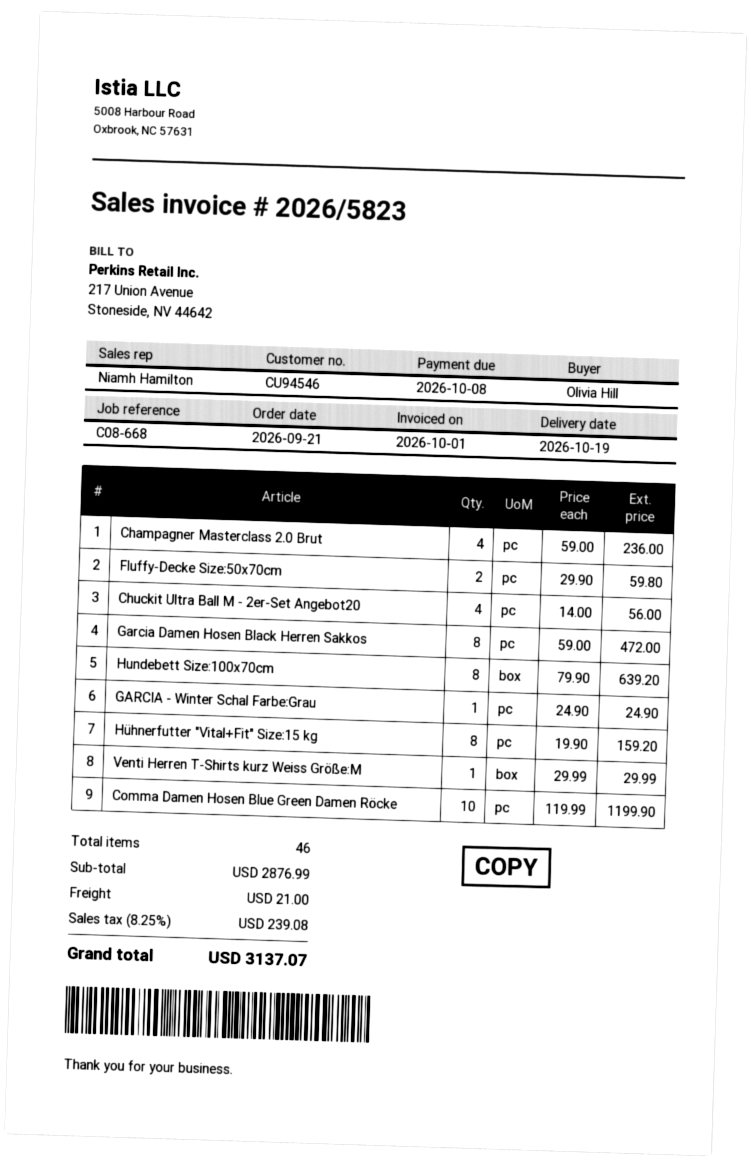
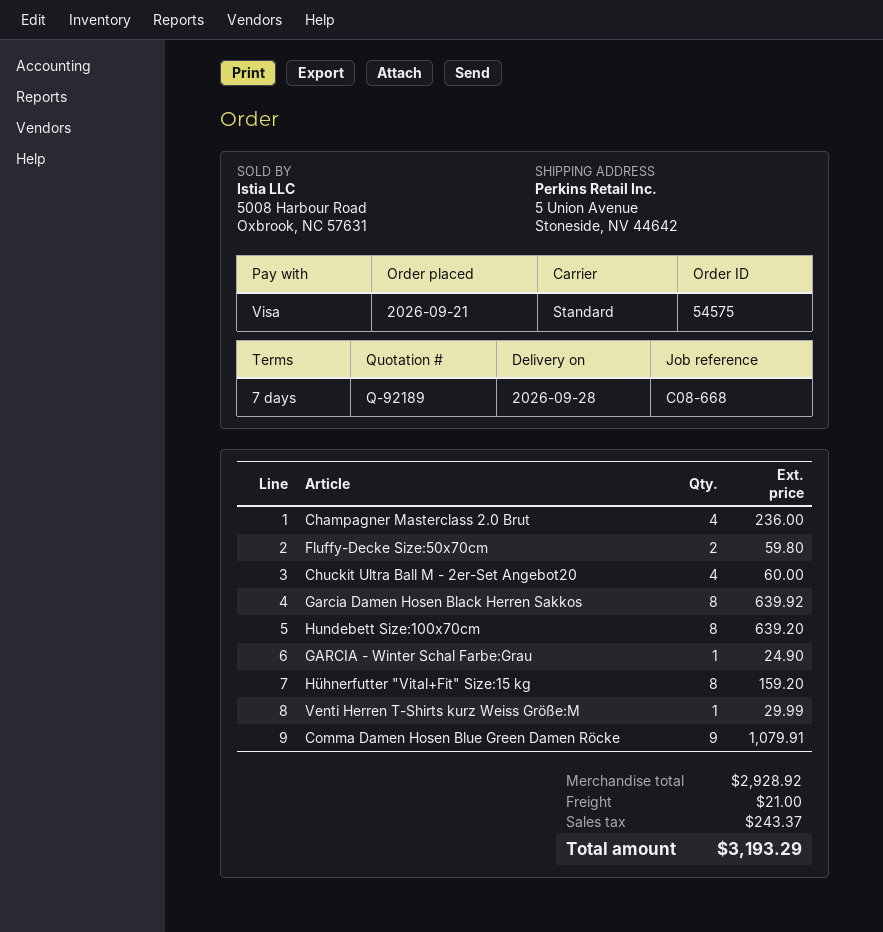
delivery date: 2026-10-19 -> 2026-09-28
Chuckit Ultra Ball M - 2er-Set Angebot20: 4 for 56.00 -> 4 for 60.00
Garcia Damen Hosen Black Herren Sakkos: 8 for 472.00 -> 8 for 639.92
Comma Damen Hosen Blue Green Damen Röcke: 10 for 1199.90 -> 9 for 1079.91
subtotal: 2876.99 -> 2928.92
tax: 239.08 -> 243.37
total: 3137.07 -> 3193.29

